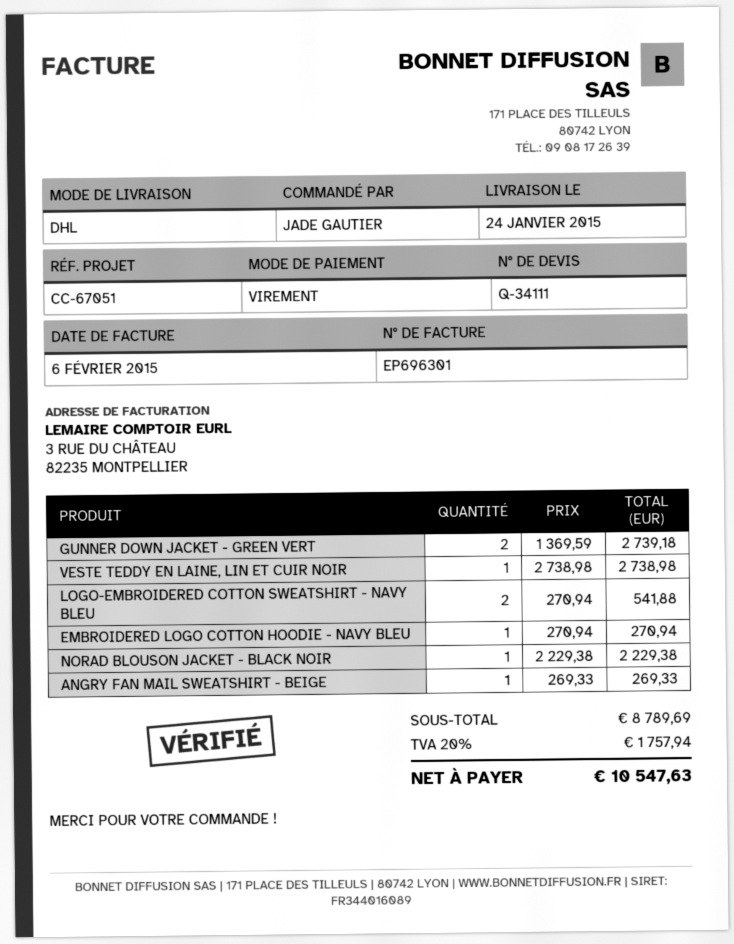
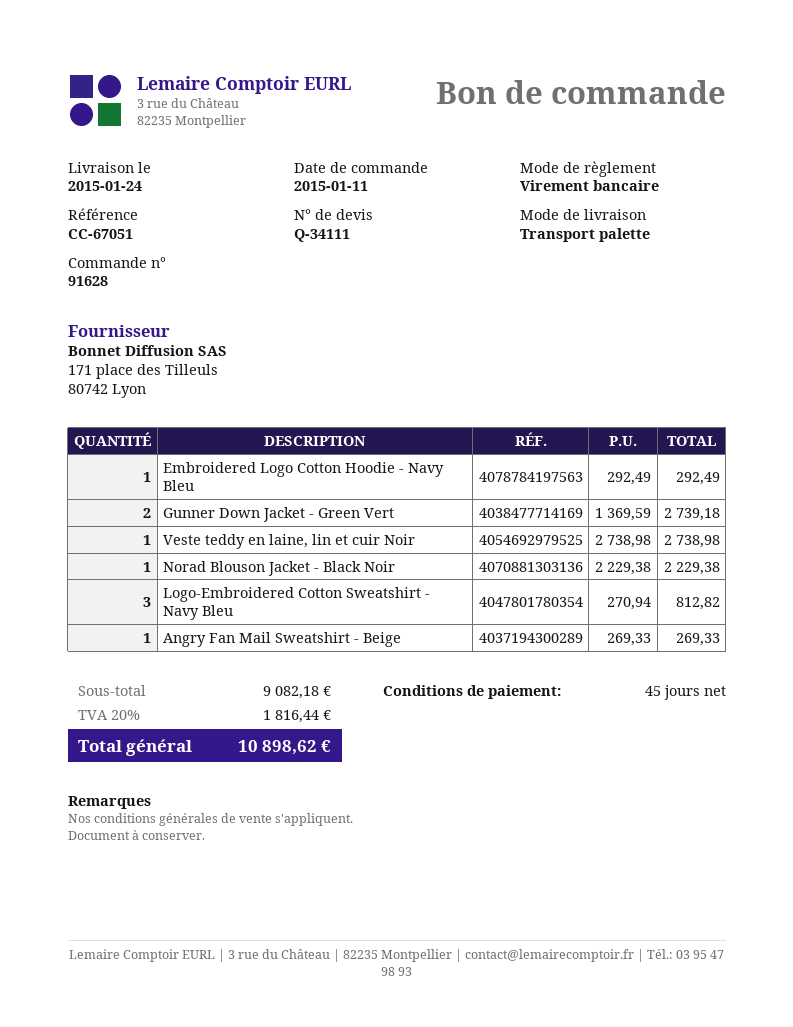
shipping method: DHL -> pallet freight
LOGO-EMBROIDERED COTTON SWEATSHIRT - NAVY BLEU: 2 x 270.94 = 541.88 -> 3 x 270.94 = 812.82
EMBROIDERED LOGO COTTON HOODIE - NAVY BLEU: 1 x 270.94 = 270.94 -> 1 x 292.49 = 292.49
subtotal: 8789.69 -> 9082.18
tax: 20% = 1757.94 -> 20% = 1816.44
total: 10547.63 -> 10898.62

